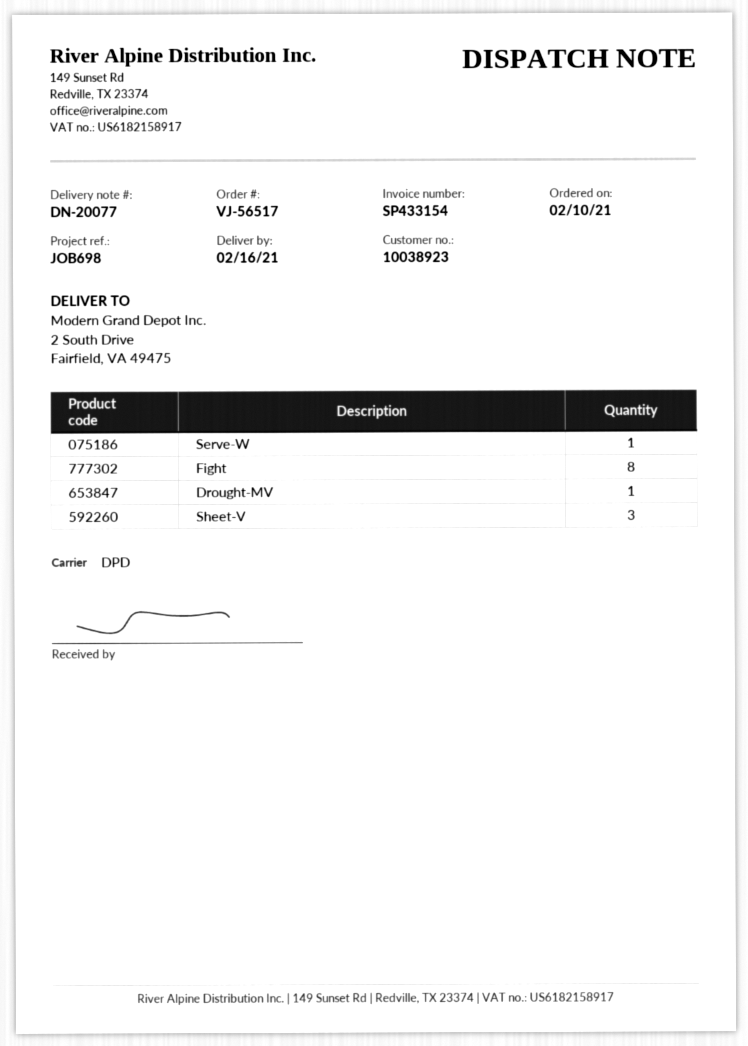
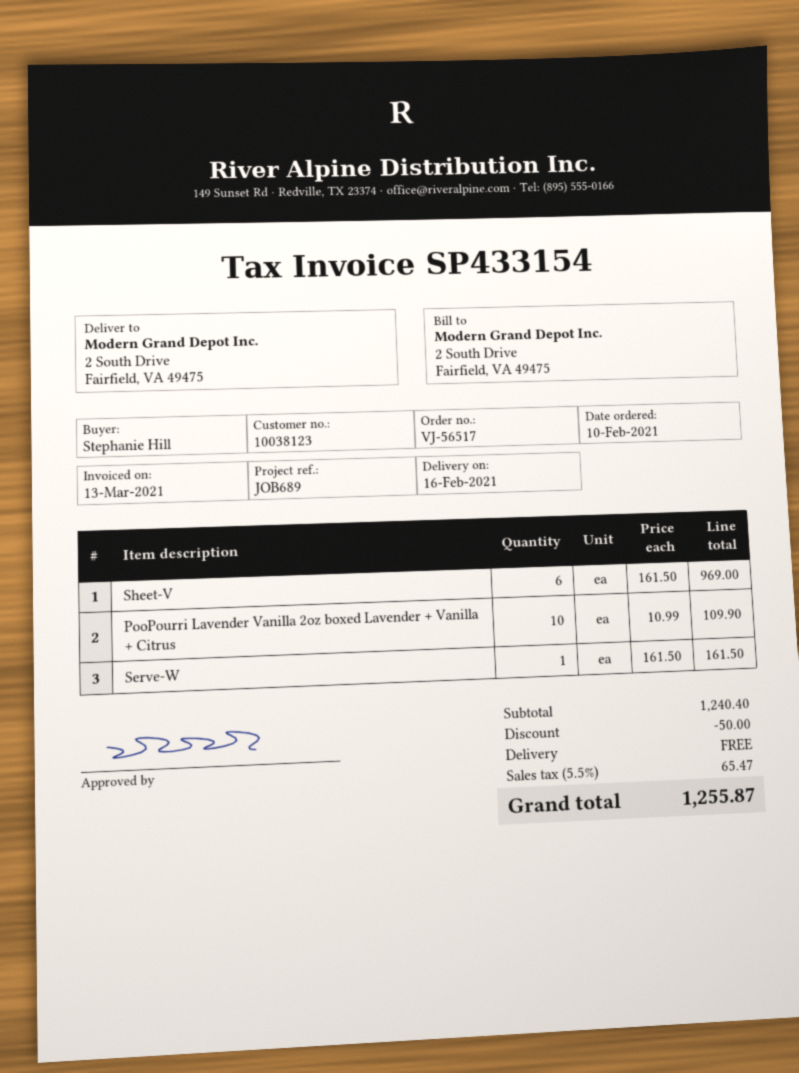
customer number: 10038923 -> 10038123
reference: JOB698 -> JOB689
Fight: 8 -> none
Drought-MV: 1 -> none
Sheet-V: 3 -> 6
PooPourri Lavender Vanilla 2oz boxed Lavender + Vanilla + Citrus: none -> 10

